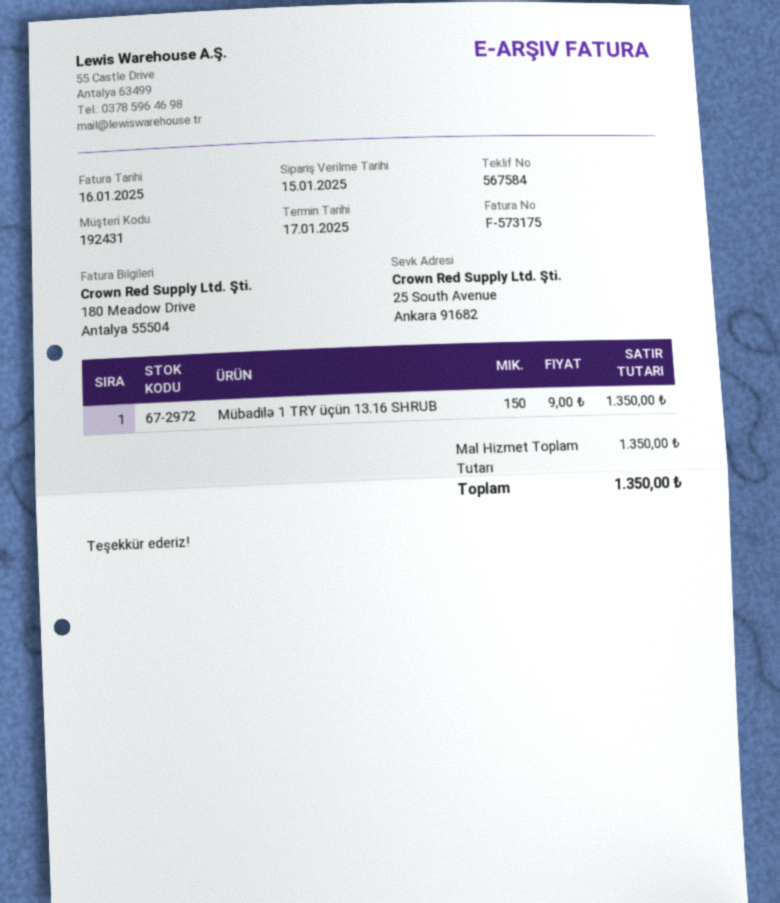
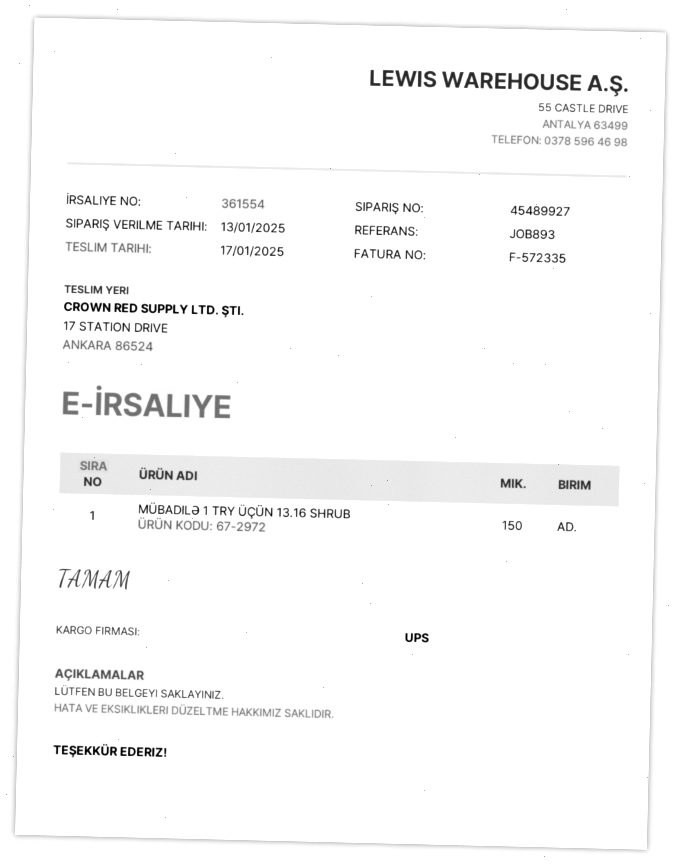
order date: 2025-01-15 -> 2025-01-13
invoice number: F-573175 -> F-572335
ship to: 25 South Avenue, Ankara 91682 -> 17 STATION DRIVE, ANKARA 86524

